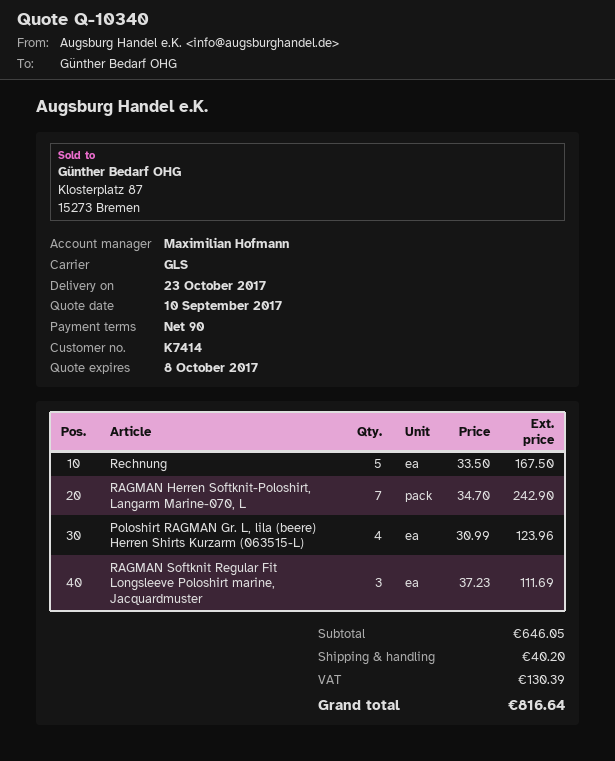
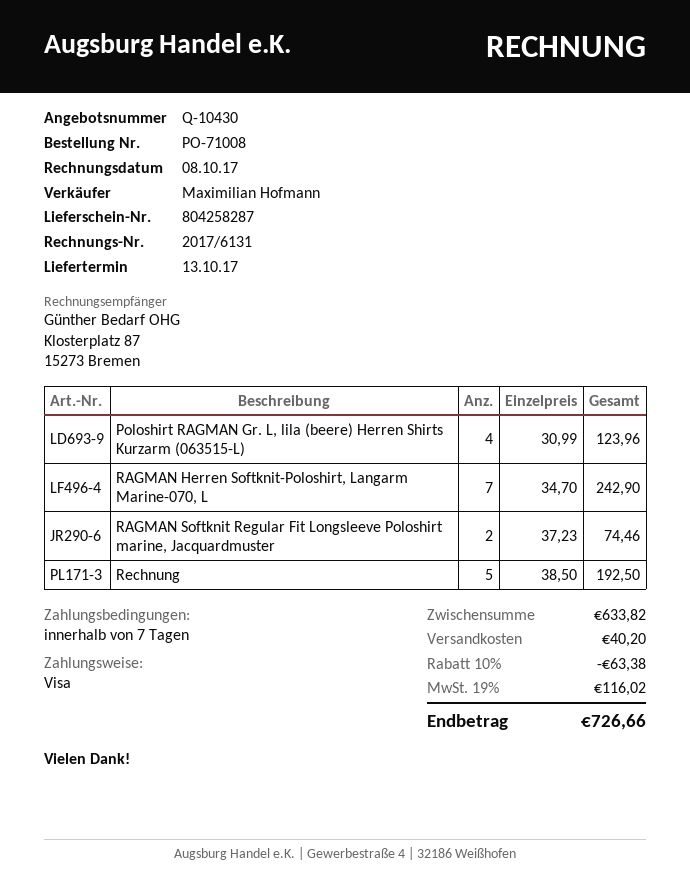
quote number: Q-10340 -> Q-10430
delivery date: 2017-10-23 -> 2017-10-13
payment terms: 90 days -> 7 days
Rechnung: 5 x 33.50 = 167.50 -> 5 x 38.50 = 192.50
RAGMAN Softknit Regular Fit Longsleeve Poloshirt marine, Jacquardmuster: 3 x 37.23 = 111.69 -> 2 x 37.23 = 74.46
subtotal: 646.05 -> 633.82
discount: none -> 10% = 63.38
tax: 130.39 -> 116.02
total: 816.64 -> 726.66

